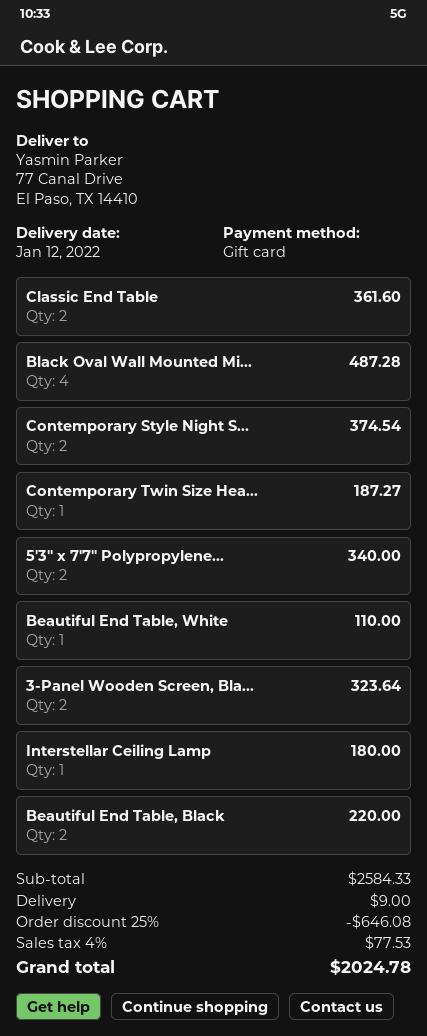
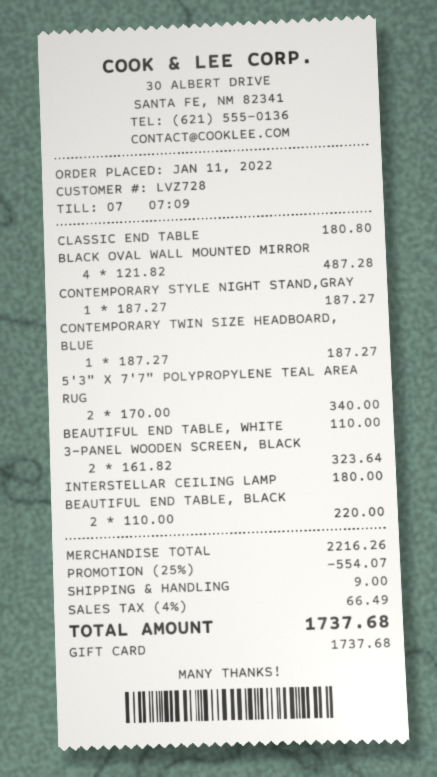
Classic End Table: 2 for 361.60 -> 1 for 180.80
Contemporary Style Night S...: 2 for 374.54 -> 1 for 187.27
subtotal: 2584.33 -> 2216.26
discount: 25% = 646.08 -> 25% = 554.07
tax: 4% = 77.53 -> 4% = 66.49
total: 2024.78 -> 1737.68

